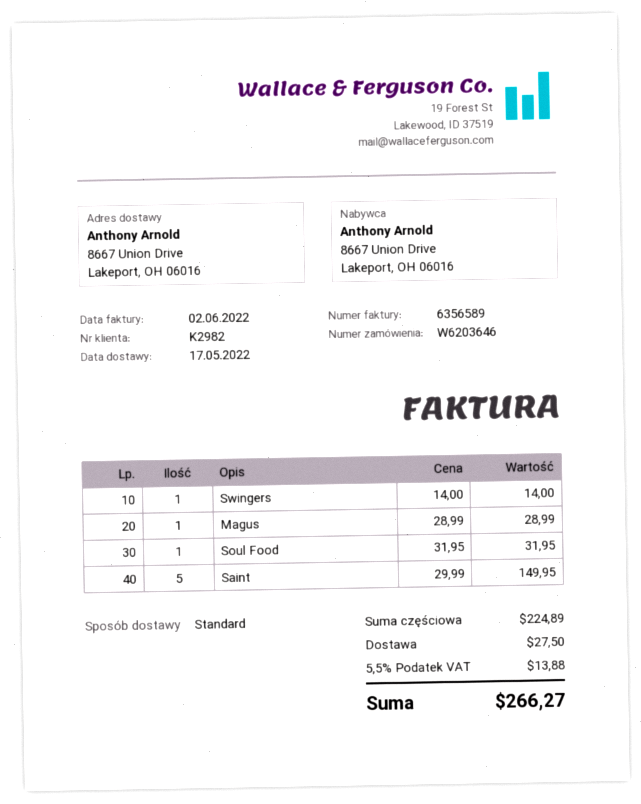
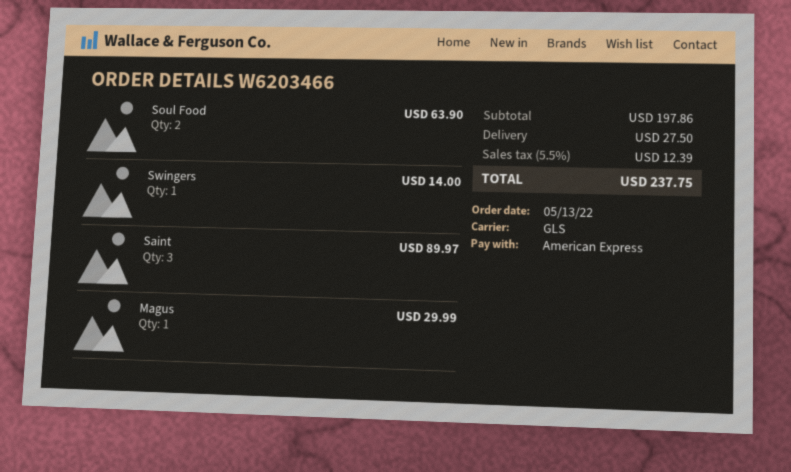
order number: W6203646 -> W6203466
shipping method: standard -> GLS
Magus: 1 for 28.99 -> 1 for 29.99
Soul Food: 1 for 31.95 -> 2 for 63.90
Saint: 5 for 149.95 -> 3 for 89.97
subtotal: 224.89 -> 197.86
tax: 5.5% = 13.88 -> 5.5% = 12.39
total: 266.27 -> 237.75

